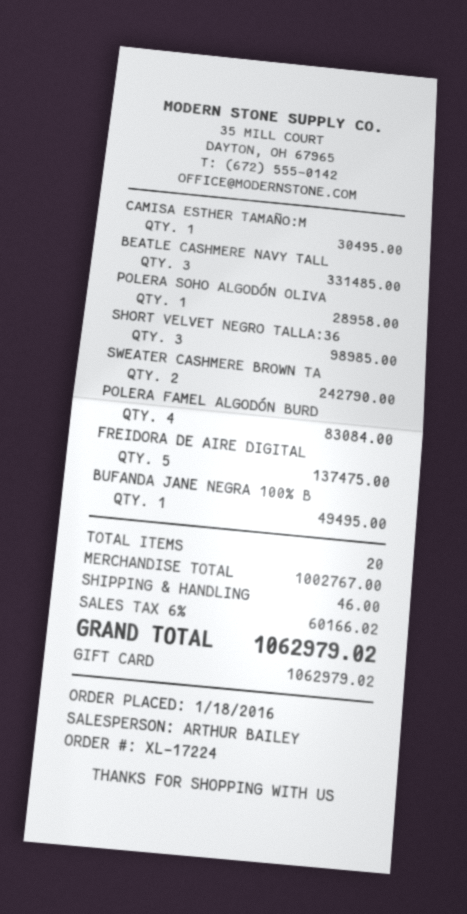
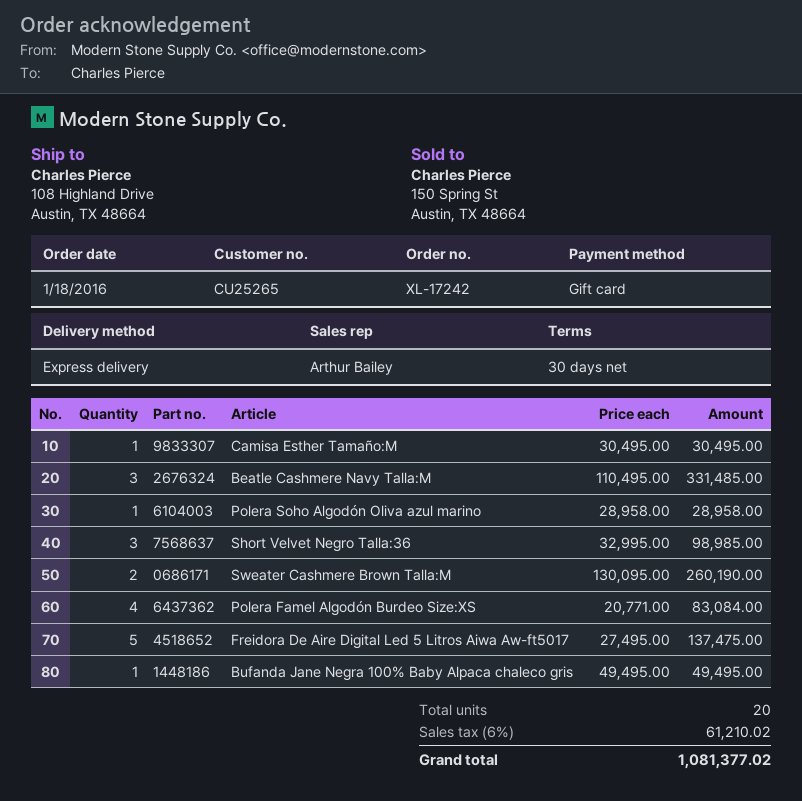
order number: XL-17224 -> XL-17242
SWEATER CASHMERE BROWN TA: 2 for 242790.00 -> 2 for 260190.00
shipping: 46.00 -> none
tax: 6% = 60166.02 -> 6% = 61210.02
total: 1062979.02 -> 1081377.02

